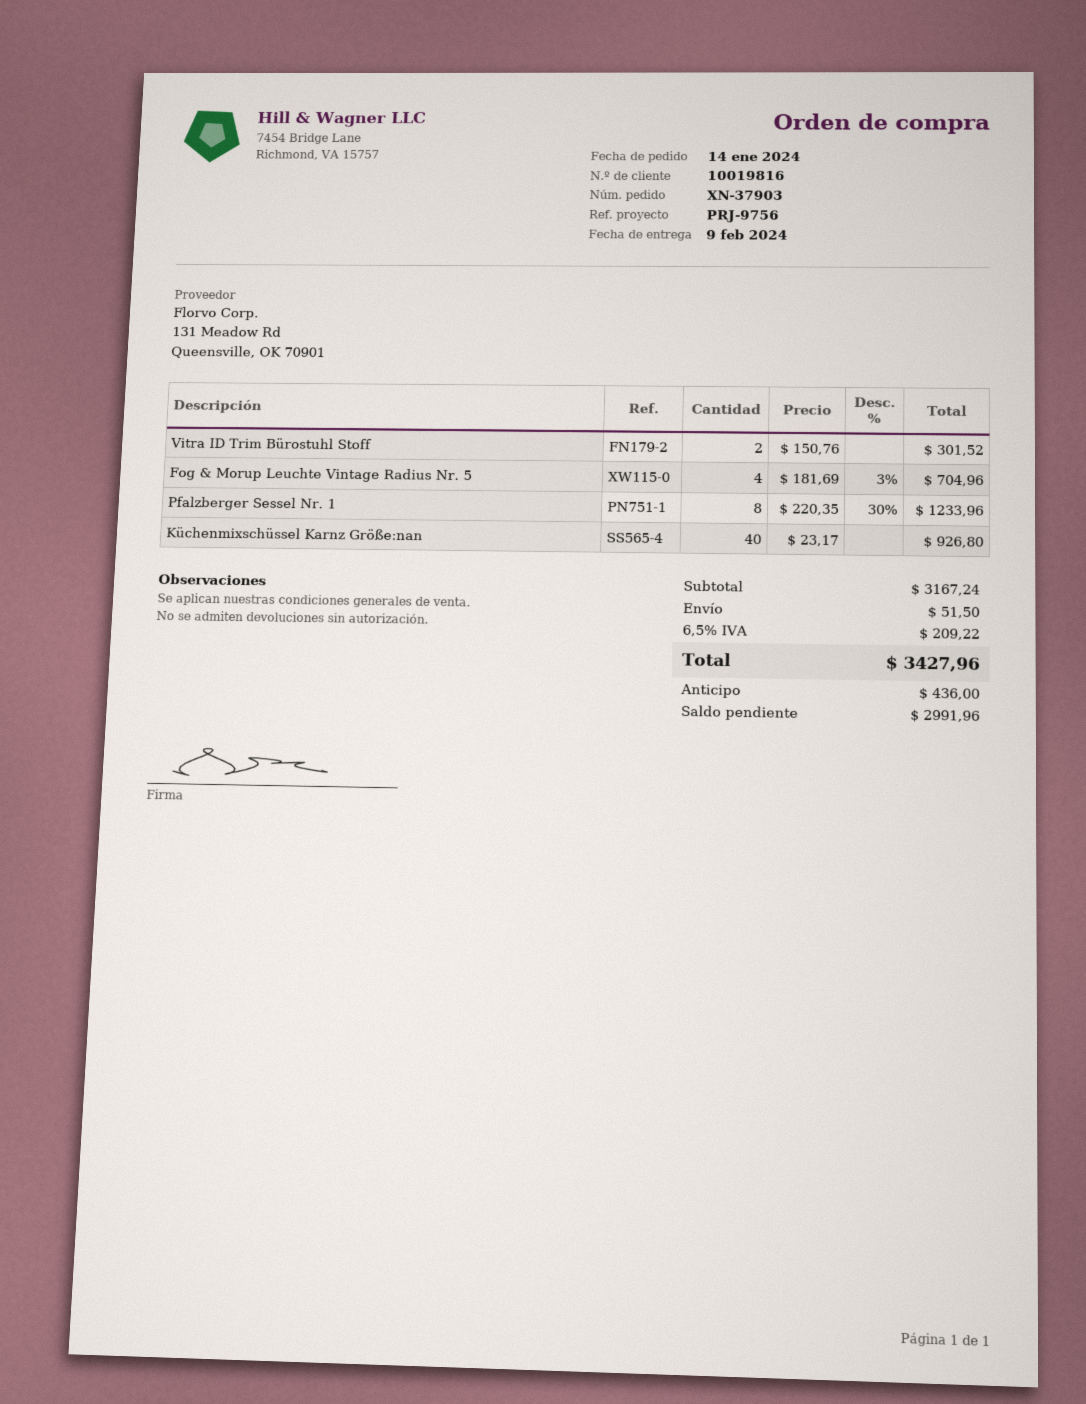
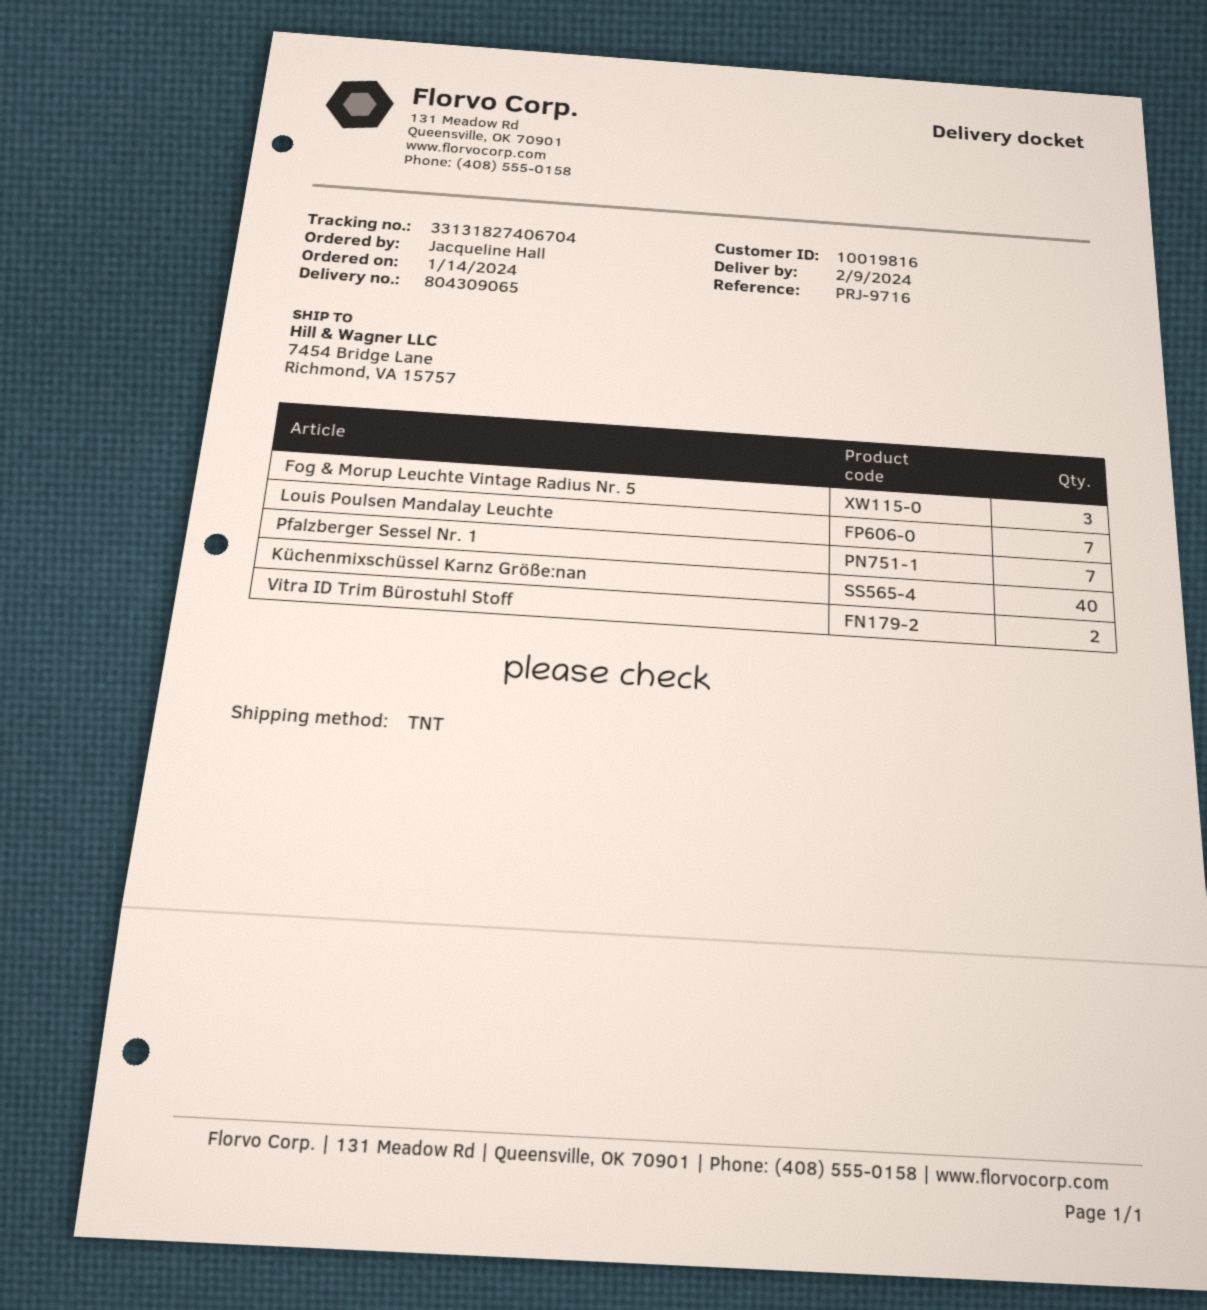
reference: PRJ-9756 -> PRJ-9716
Fog & Morup Leuchte Vintage Radius Nr. 5: 4 -> 3
Pfalzberger Sessel Nr. 1: 8 -> 7
Louis Poulsen Mandalay Leuchte: none -> 7

